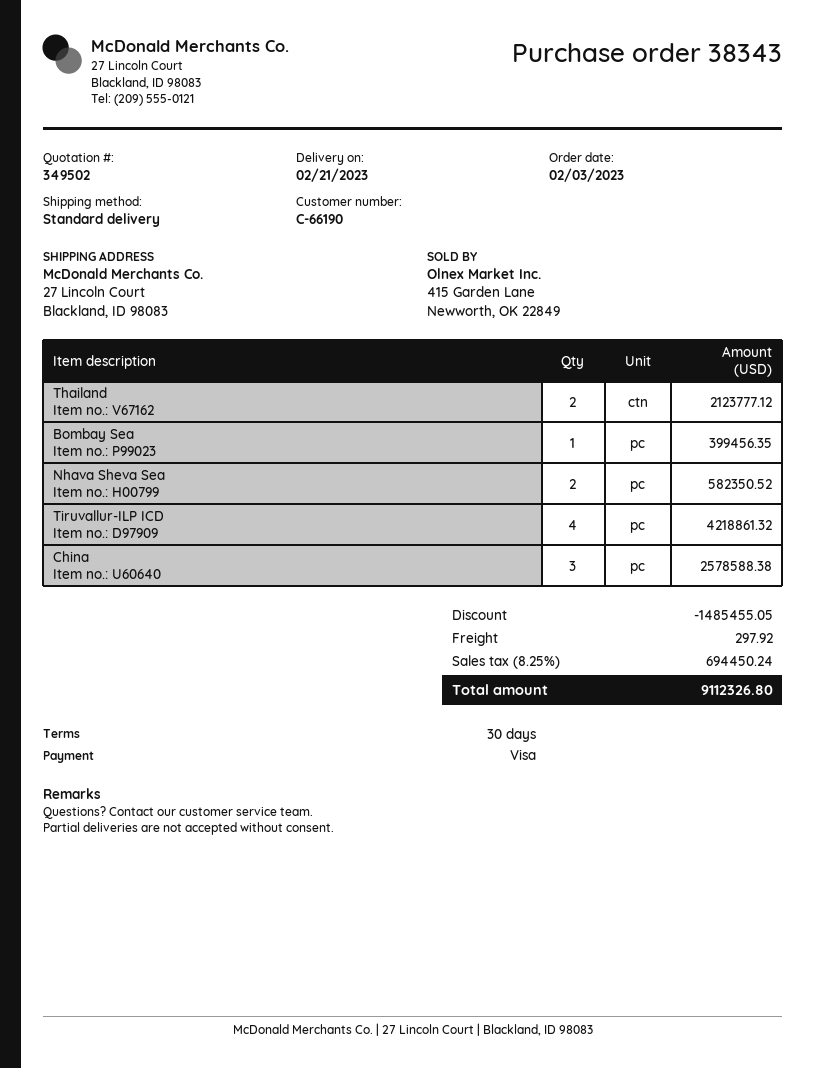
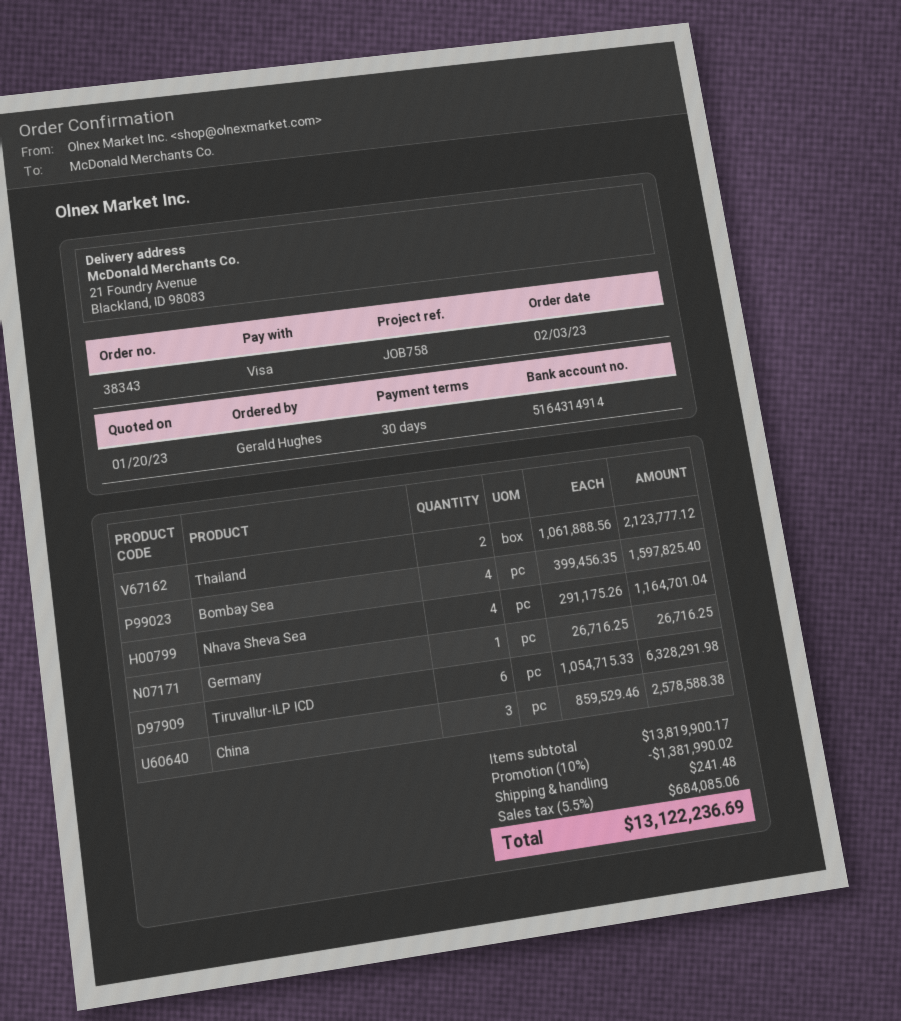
ship to: 27 Lincoln Court, Blackland, ID 98083 -> 21 Foundry Avenue, Blackland, ID 98083
Bombay Sea: 1 for 399456.35 -> 4 for 1597825.40
Nhava Sheva Sea: 2 for 582350.52 -> 4 for 1164701.04
Tiruvallur-ILP ICD: 4 for 4218861.32 -> 6 for 6328291.98
Germany: none -> 1 for 26716.25
discount: 1485455.05 -> 1381990.02
shipping: 297.92 -> 241.48
tax: 8.25% = 694450.24 -> 5.5% = 684085.06
total: 9112326.80 -> 13122236.69

